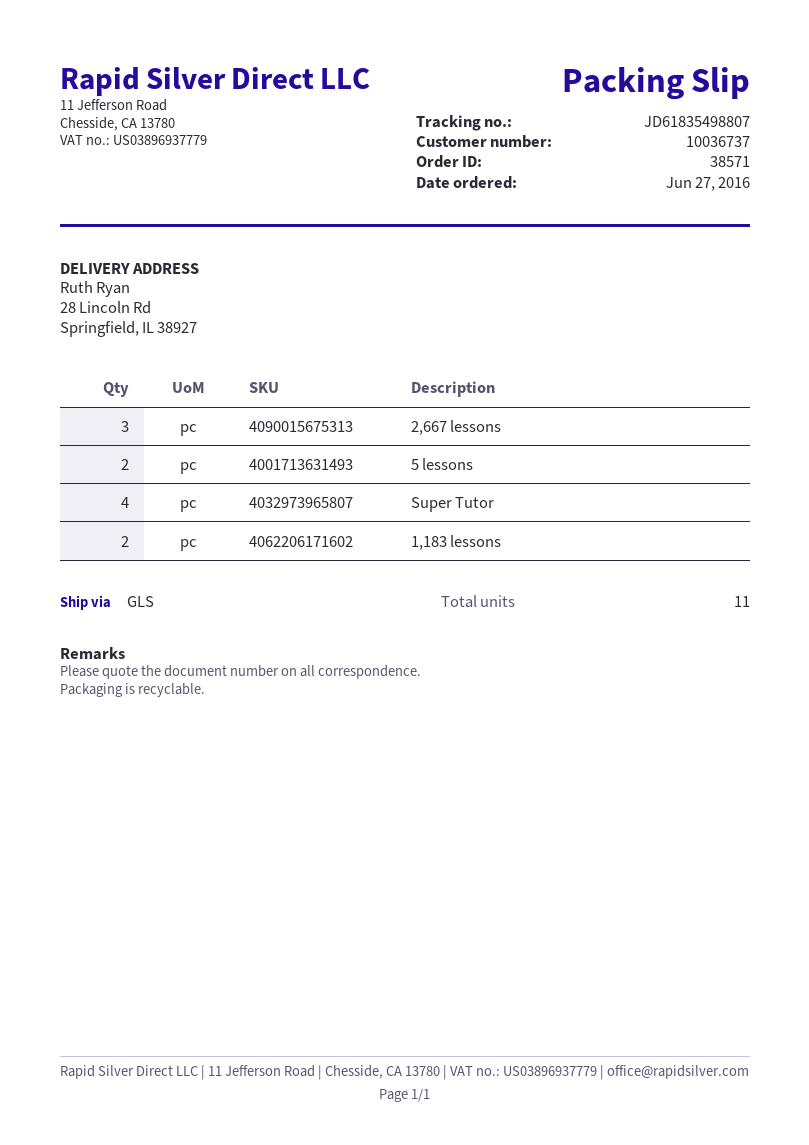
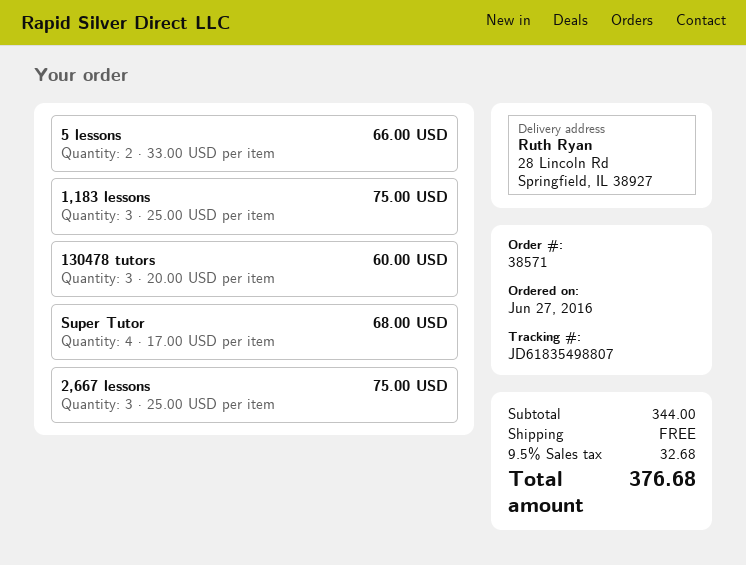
1,183 lessons: 2 -> 3
130478 tutors: none -> 3

